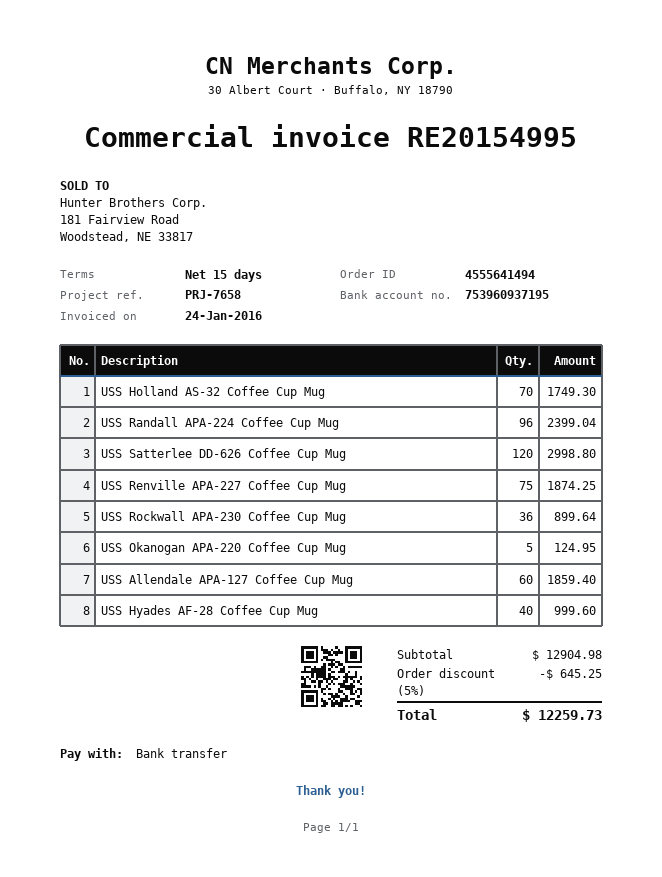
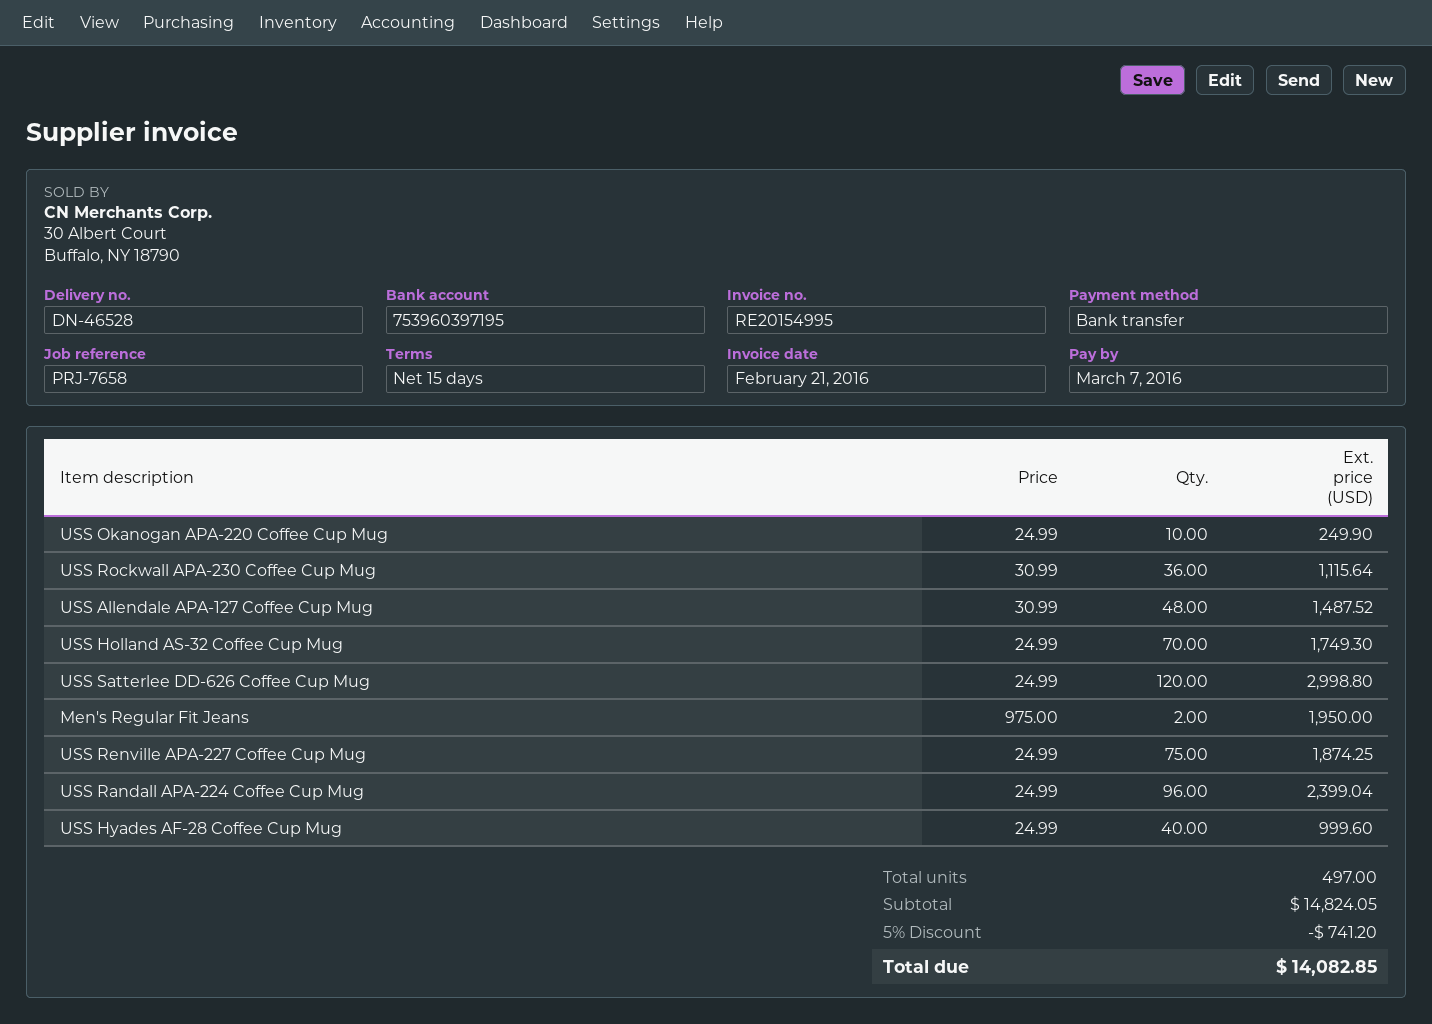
invoice date: 2016-01-24 -> 2016-02-21
bank account: 753960937195 -> 753960397195
USS Rockwall APA-230 Coffee Cup Mug: 36 for 899.64 -> 36 for 1115.64
USS Okanogan APA-220 Coffee Cup Mug: 5 for 124.95 -> 10 for 249.90
USS Allendale APA-127 Coffee Cup Mug: 60 for 1859.40 -> 48 for 1487.52
Men's Regular Fit Jeans: none -> 2 for 1950.00
subtotal: 12904.98 -> 14824.05
discount: 5% = 645.25 -> 5% = 741.20
total: 12259.73 -> 14082.85

